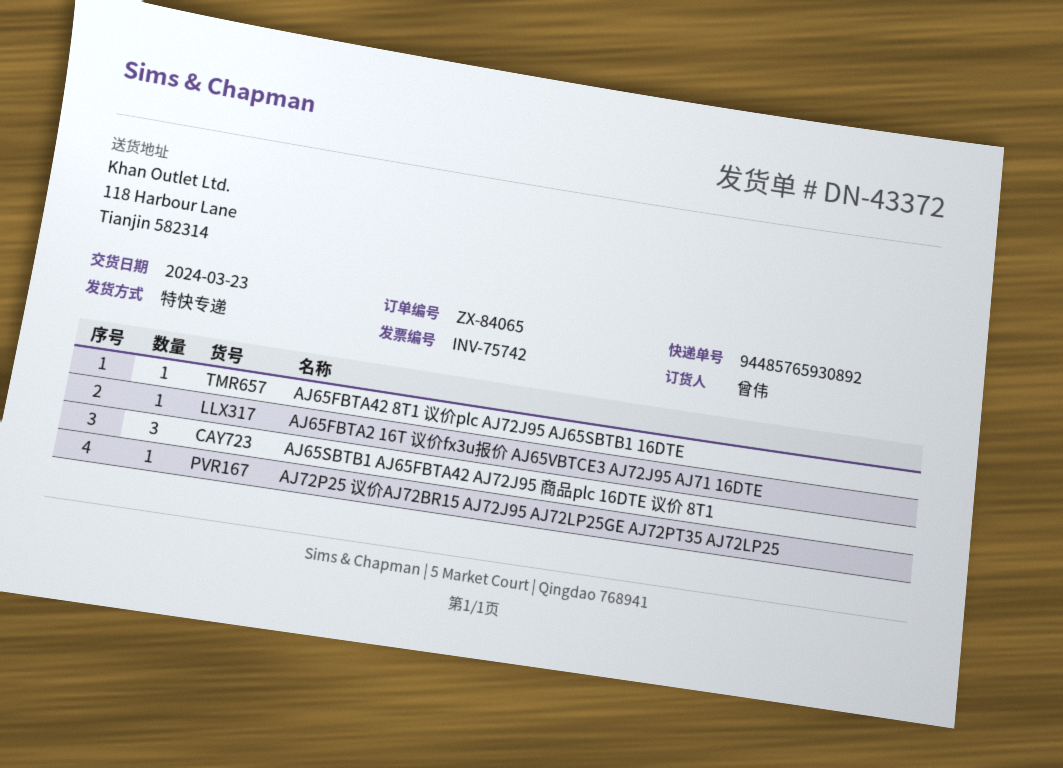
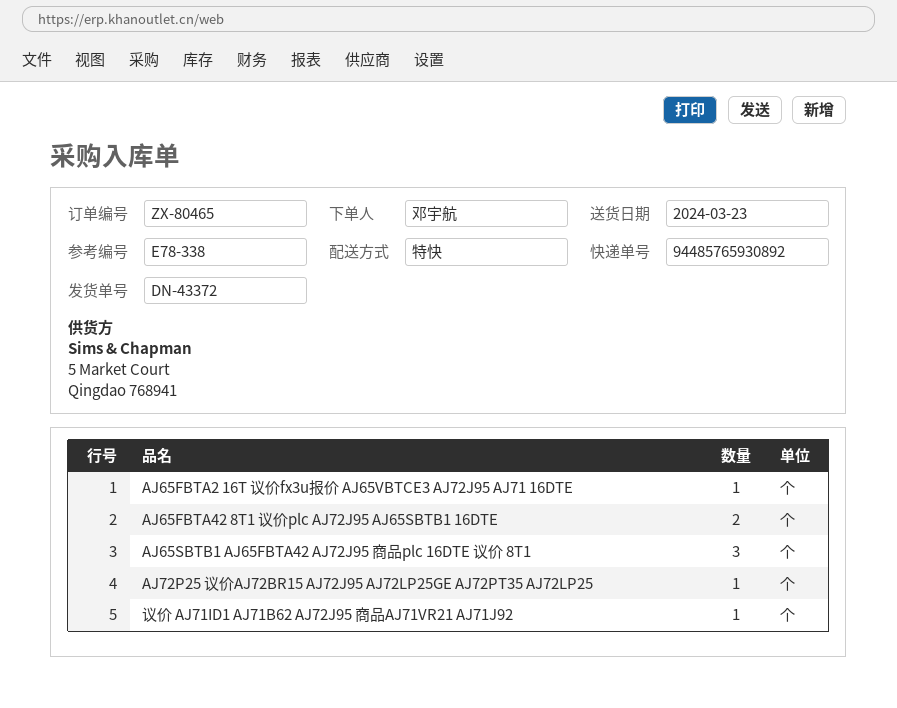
order number: ZX-84065 -> ZX-80465
ordered by: 曾伟 -> 邓宇航
AJ65FBTA42 8T1 议价plc AJ72J95 AJ65SBTB1 16DTE: 1 -> 2
议价 AJ71ID1 AJ71B62 AJ72J95 商品AJ71VR21 AJ71J92: none -> 1

